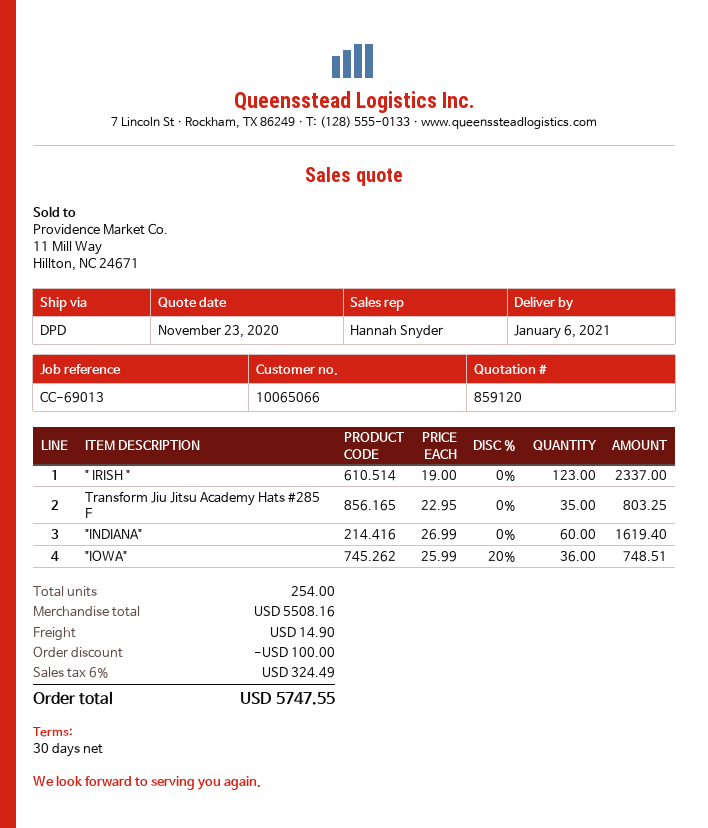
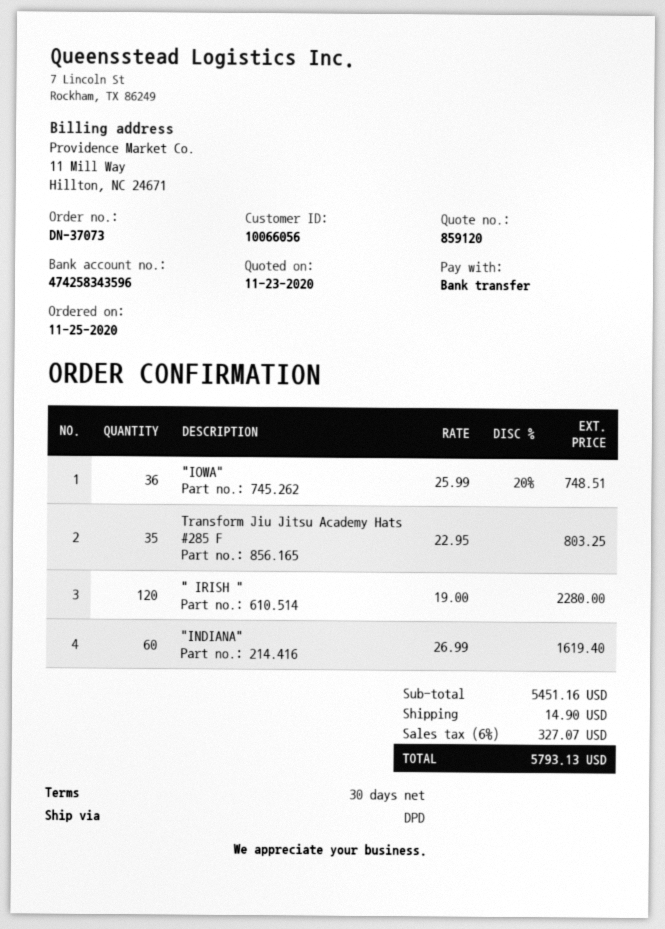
customer number: 10065066 -> 10066056
" IRISH ": 123 x 19.00 = 2337.00 -> 120 x 19.00 = 2280.00
subtotal: 5508.16 -> 5451.16
discount: 100.00 -> none
tax: 6% = 324.49 -> 6% = 327.07
total: 5747.55 -> 5793.13

